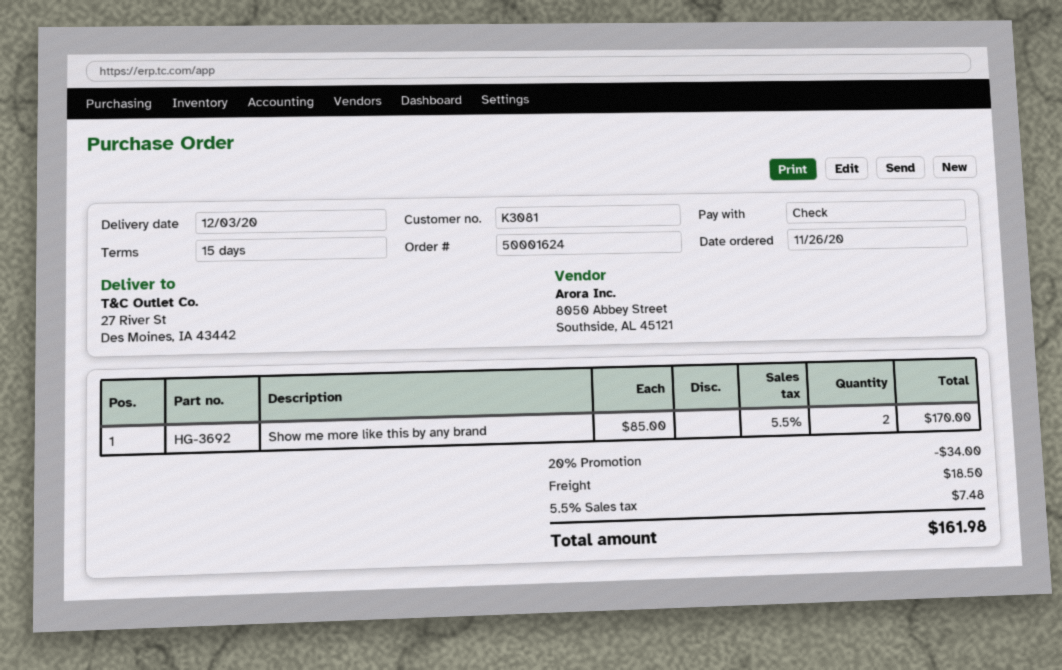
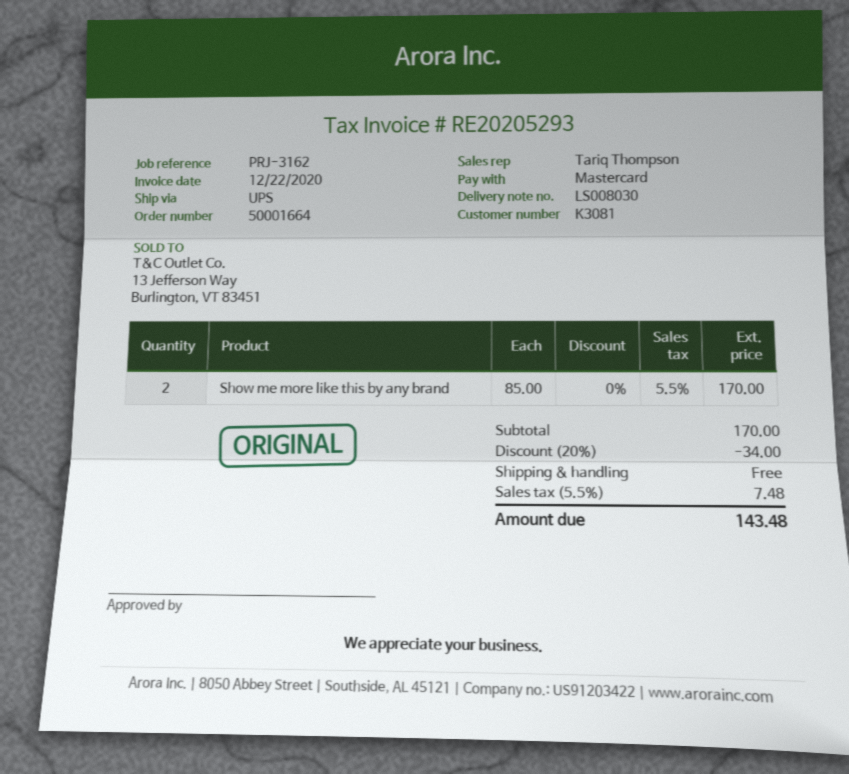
order number: 50001624 -> 50001664
payment method: cheque -> Mastercard
shipping: 18.50 -> 0.00
total: 161.98 -> 143.48

